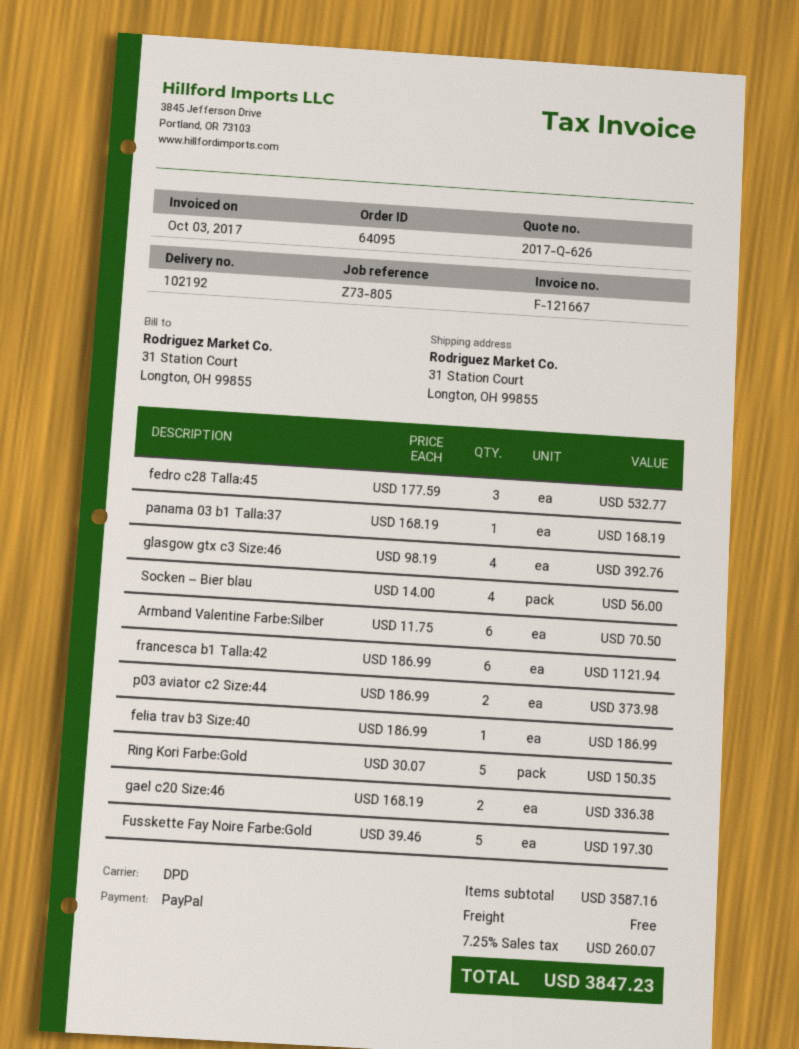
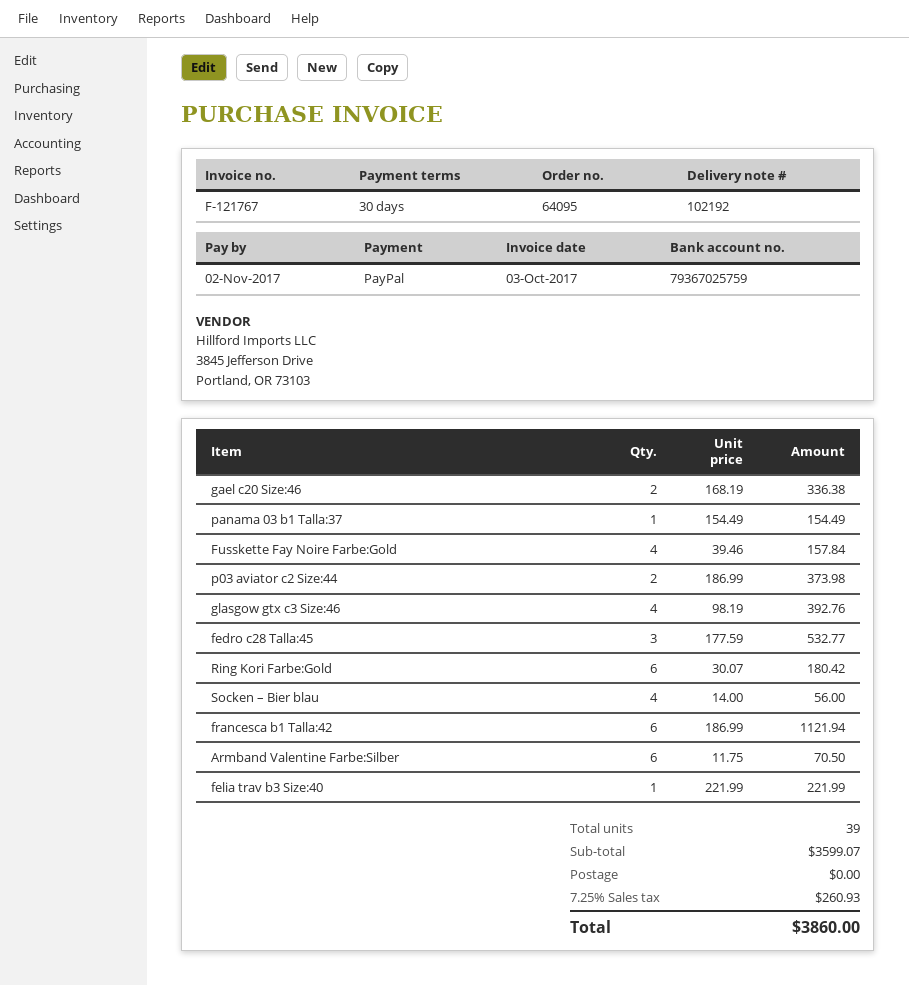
invoice number: F-121667 -> F-121767
panama 03 b1 Talla:37: 1 x 168.19 = 168.19 -> 1 x 154.49 = 154.49
felia trav b3 Size:40: 1 x 186.99 = 186.99 -> 1 x 221.99 = 221.99
Ring Kori Farbe:Gold: 5 x 30.07 = 150.35 -> 6 x 30.07 = 180.42
Fusskette Fay Noire Farbe:Gold: 5 x 39.46 = 197.30 -> 4 x 39.46 = 157.84
subtotal: 3587.16 -> 3599.07
tax: 7.25% = 260.07 -> 7.25% = 260.93
total: 3847.23 -> 3860.00

